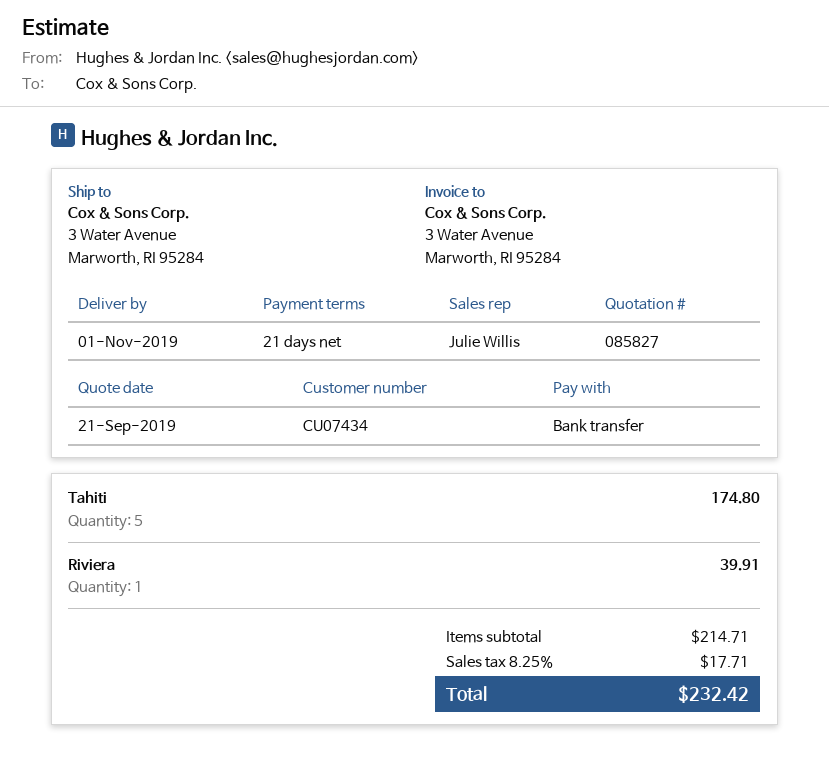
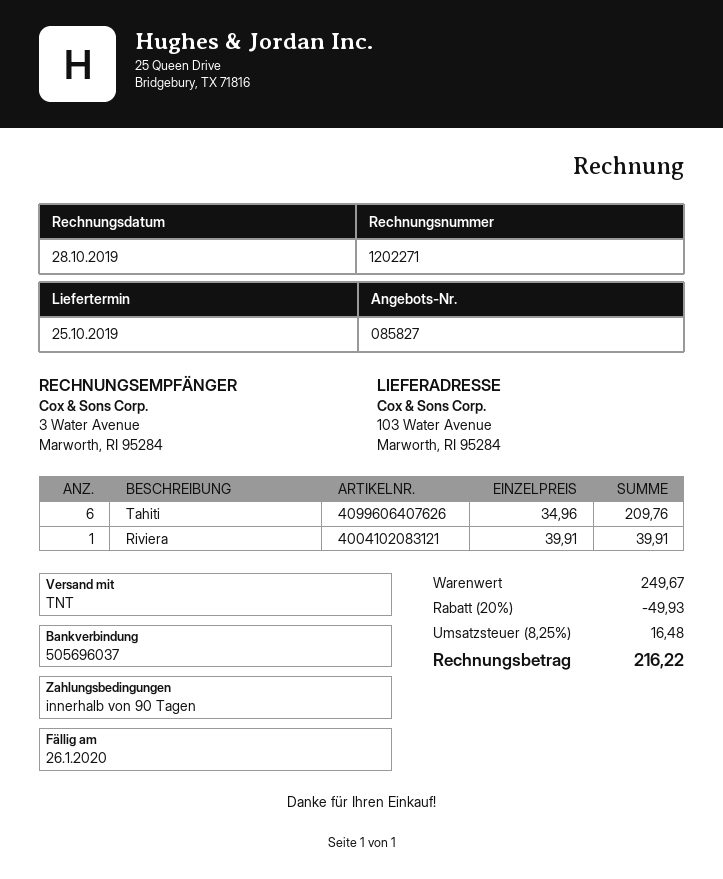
delivery date: 2019-11-01 -> 2019-10-25
payment terms: 21 days -> 90 days
ship to: 3 Water Avenue, Marworth, RI 95284 -> 103 Water Avenue, Marworth, RI 95284
Tahiti: 5 for 174.80 -> 6 for 209.76
subtotal: 214.71 -> 249.67
discount: none -> 20% = 49.93
tax: 8.25% = 17.71 -> 8.25% = 16.48
total: 232.42 -> 216.22

